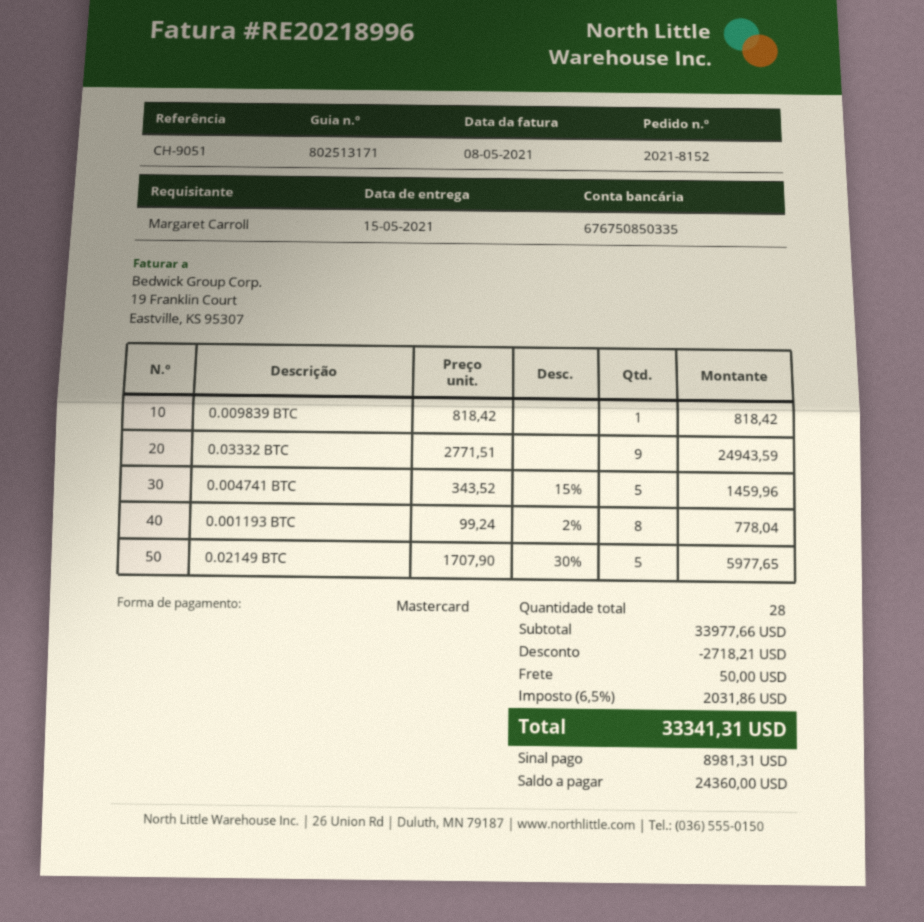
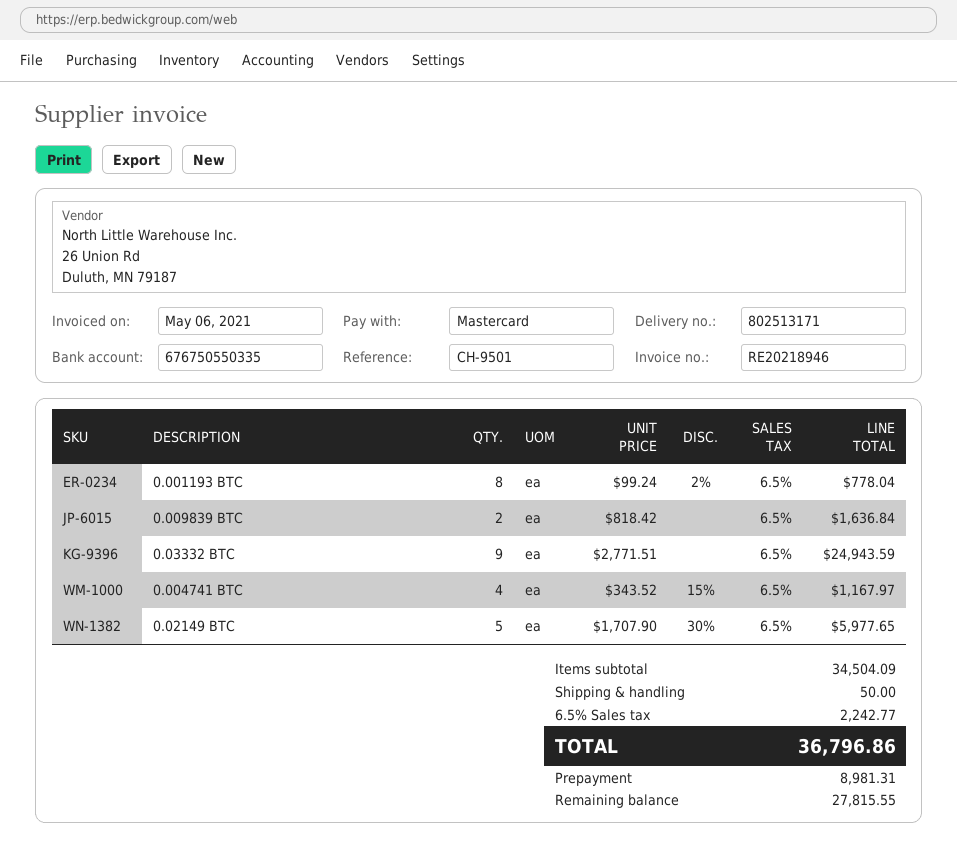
invoice number: RE20218996 -> RE20218946
invoice date: 2021-05-08 -> 2021-05-06
reference: CH-9051 -> CH-9501
bank account: 676750850335 -> 676750550335
0.009839 BTC: 1 x 818.42 = 818.42 -> 2 x 818.42 = 1636.84
0.004741 BTC: 5 x 343.52 - 15% = 1459.96 -> 4 x 343.52 - 15% = 1167.97
subtotal: 33977.66 -> 34504.09
discount: 2718.21 -> none
tax: 6.5% = 2031.86 -> 6.5% = 2242.77
total: 33341.31 -> 36796.86
balance: 24360.00 -> 27815.55

